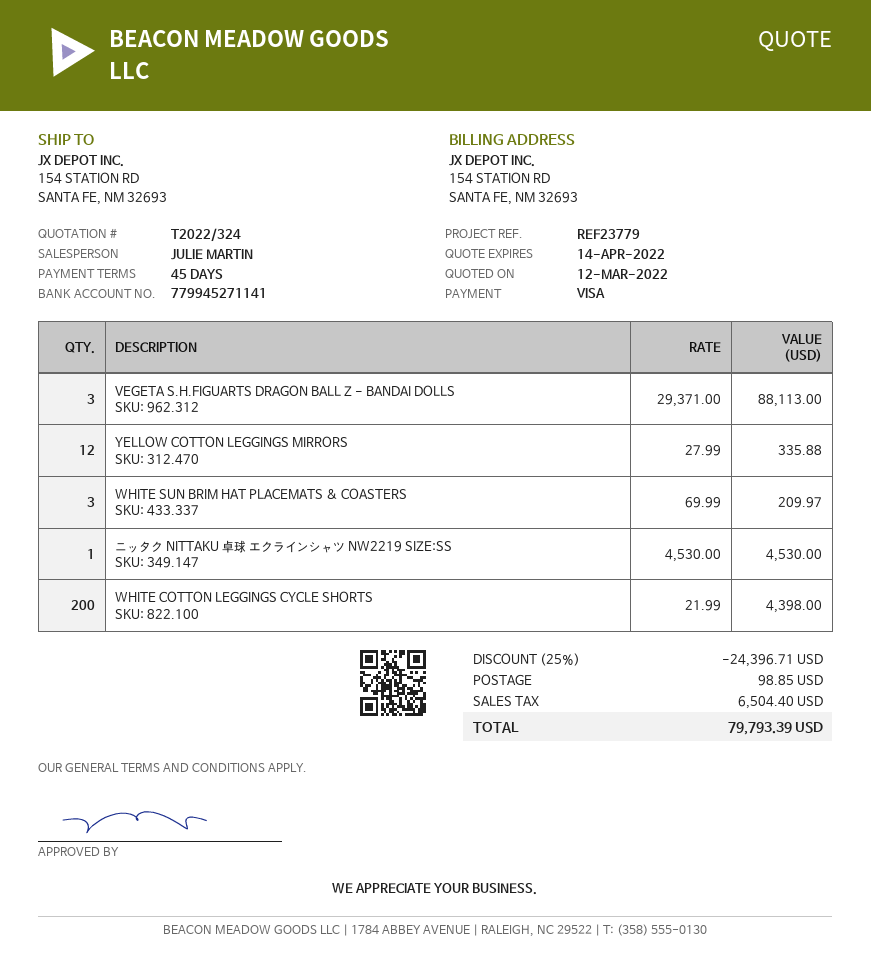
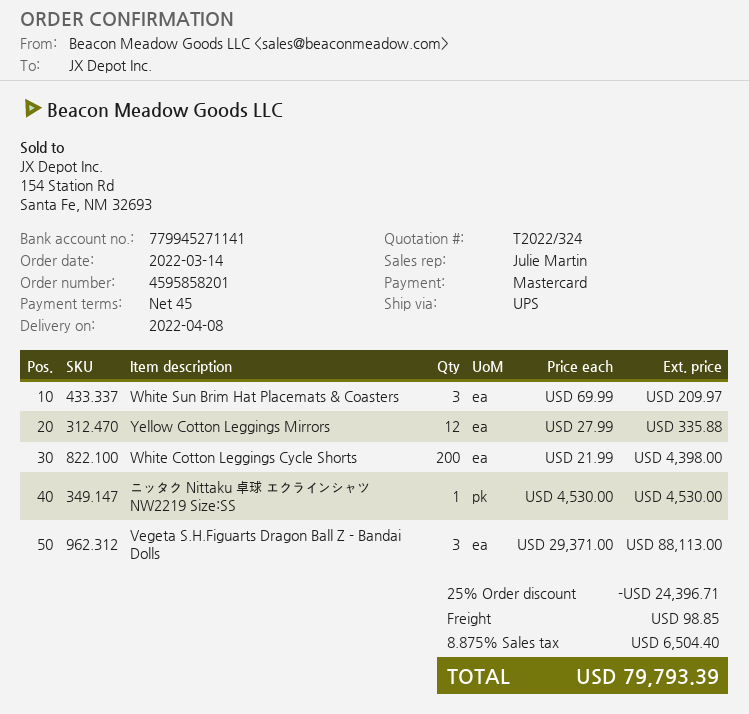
payment method: Visa -> Mastercard

